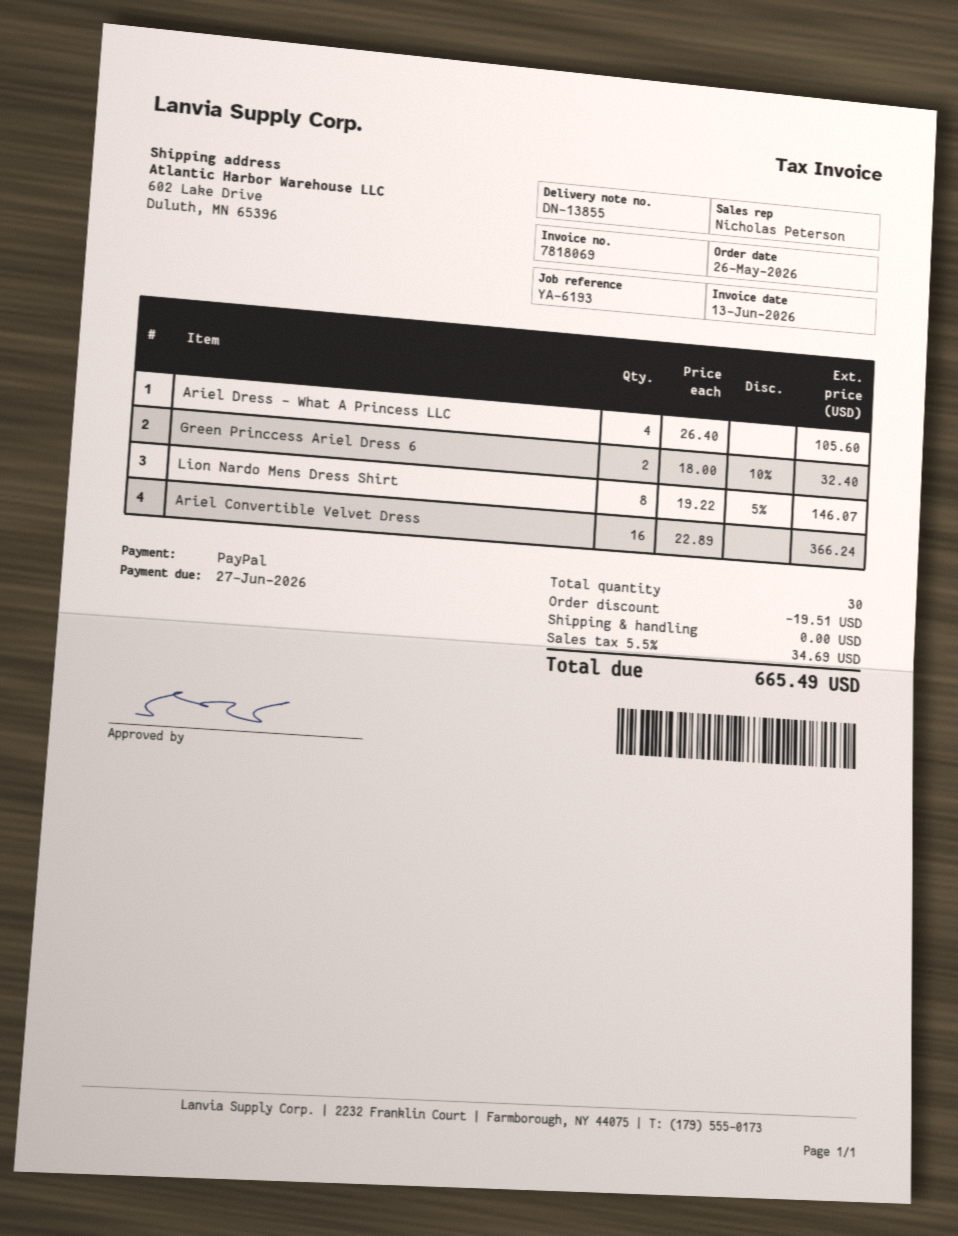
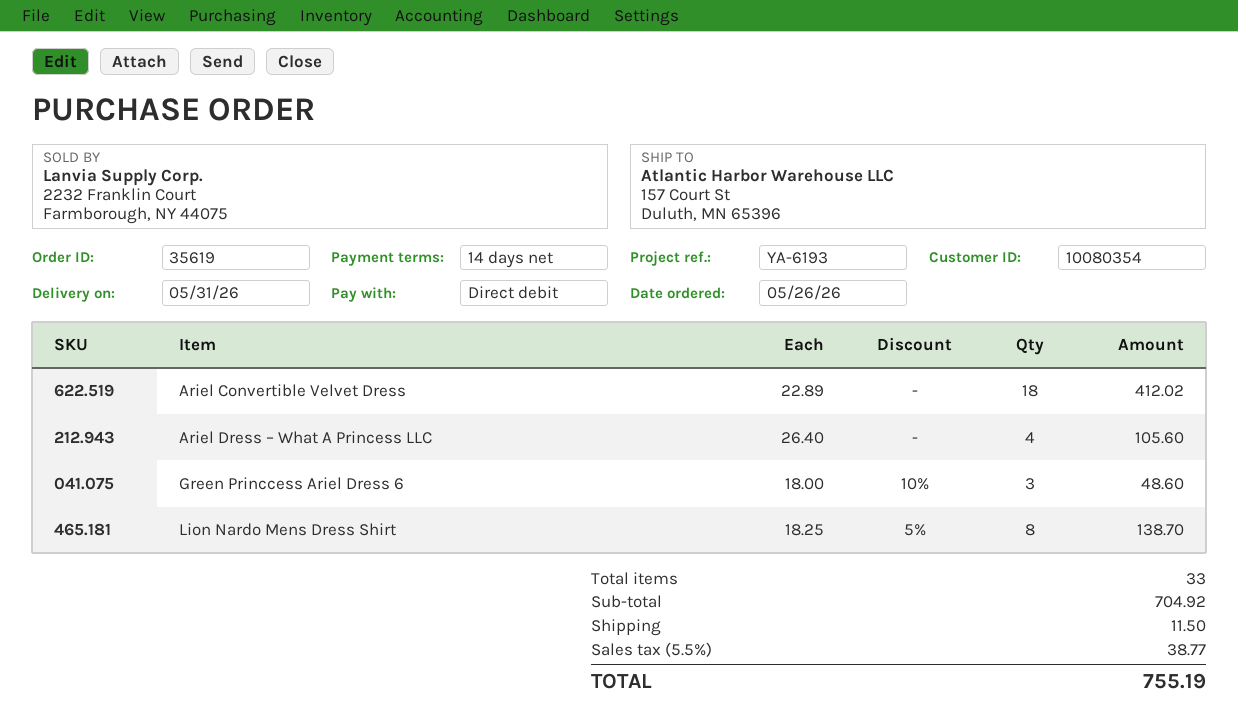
payment method: PayPal -> direct debit
ship to: 602 Lake Drive, Duluth, MN 65396 -> 157 Court St, Duluth, MN 65396
Green Princcess Ariel Dress 6: 2 x 18.00 - 10% = 32.40 -> 3 x 18.00 - 10% = 48.60
Lion Nardo Mens Dress Shirt: 8 x 19.22 - 5% = 146.07 -> 8 x 18.25 - 5% = 138.70
Ariel Convertible Velvet Dress: 16 x 22.89 = 366.24 -> 18 x 22.89 = 412.02
total quantity: 30 -> 33
discount: 19.51 -> none
shipping: 0.00 -> 11.50
tax: 5.5% = 34.69 -> 5.5% = 38.77
total: 665.49 -> 755.19

